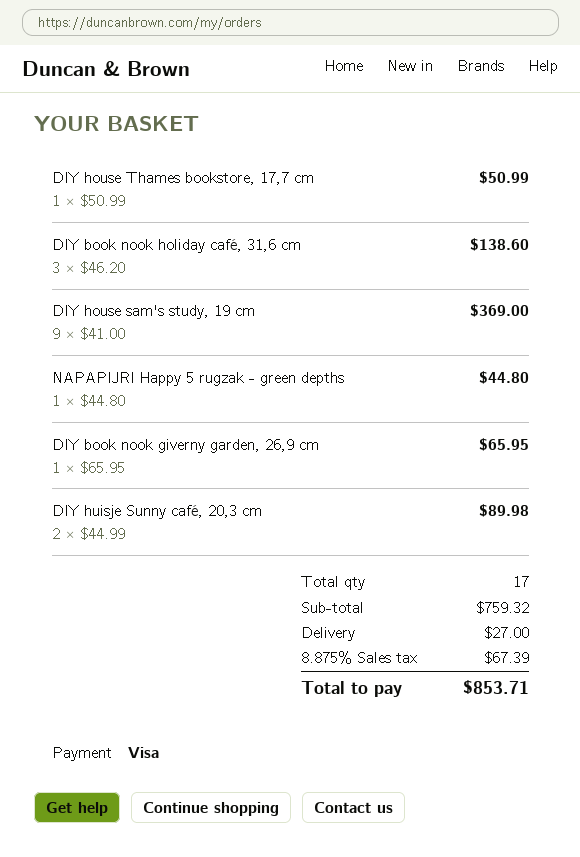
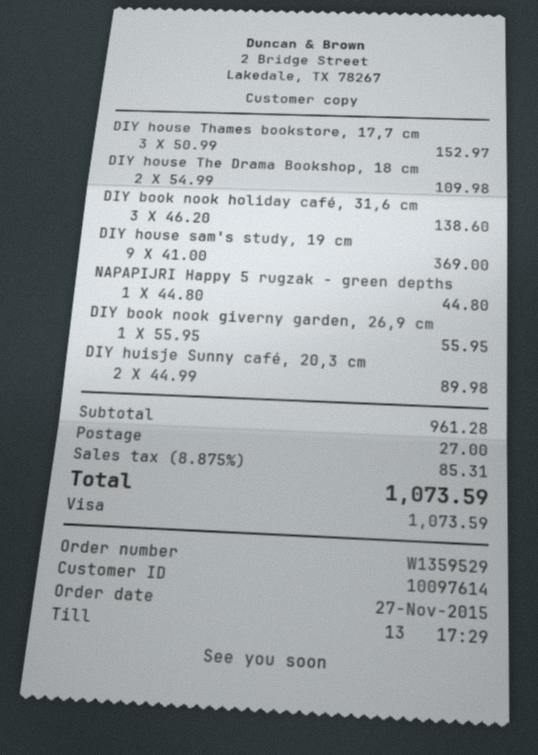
DIY house Thames bookstore, 17,7 cm: 1 x 50.99 = 50.99 -> 3 x 50.99 = 152.97
DIY book nook giverny garden, 26,9 cm: 1 x 65.95 = 65.95 -> 1 x 55.95 = 55.95
DIY house The Drama Bookshop, 18 cm: none -> 2 x 54.99 = 109.98
subtotal: 759.32 -> 961.28
tax: 8.875% = 67.39 -> 8.875% = 85.31
total: 853.71 -> 1073.59

